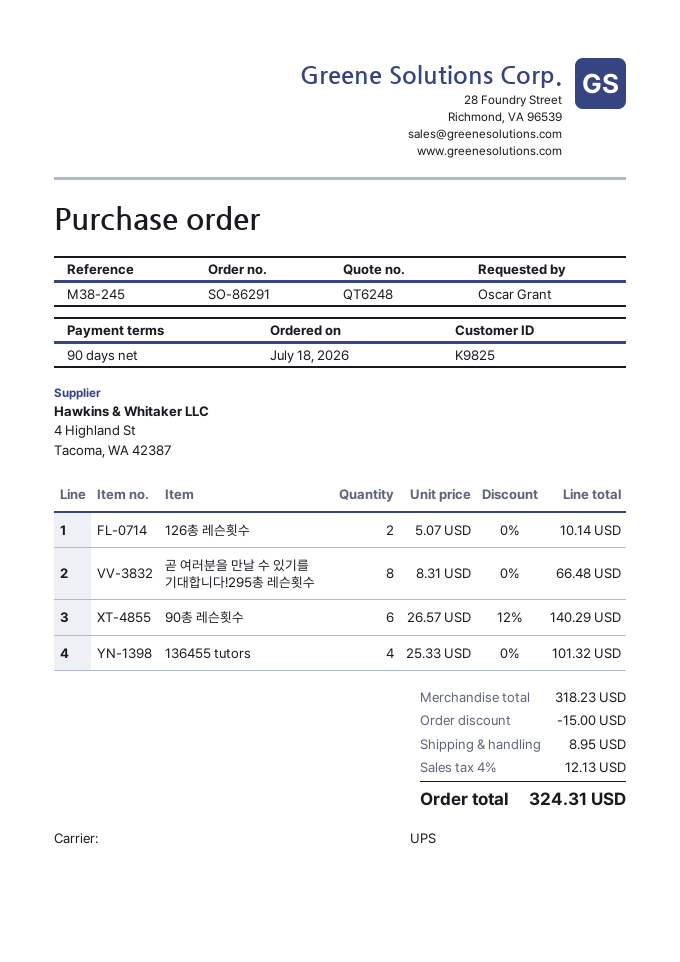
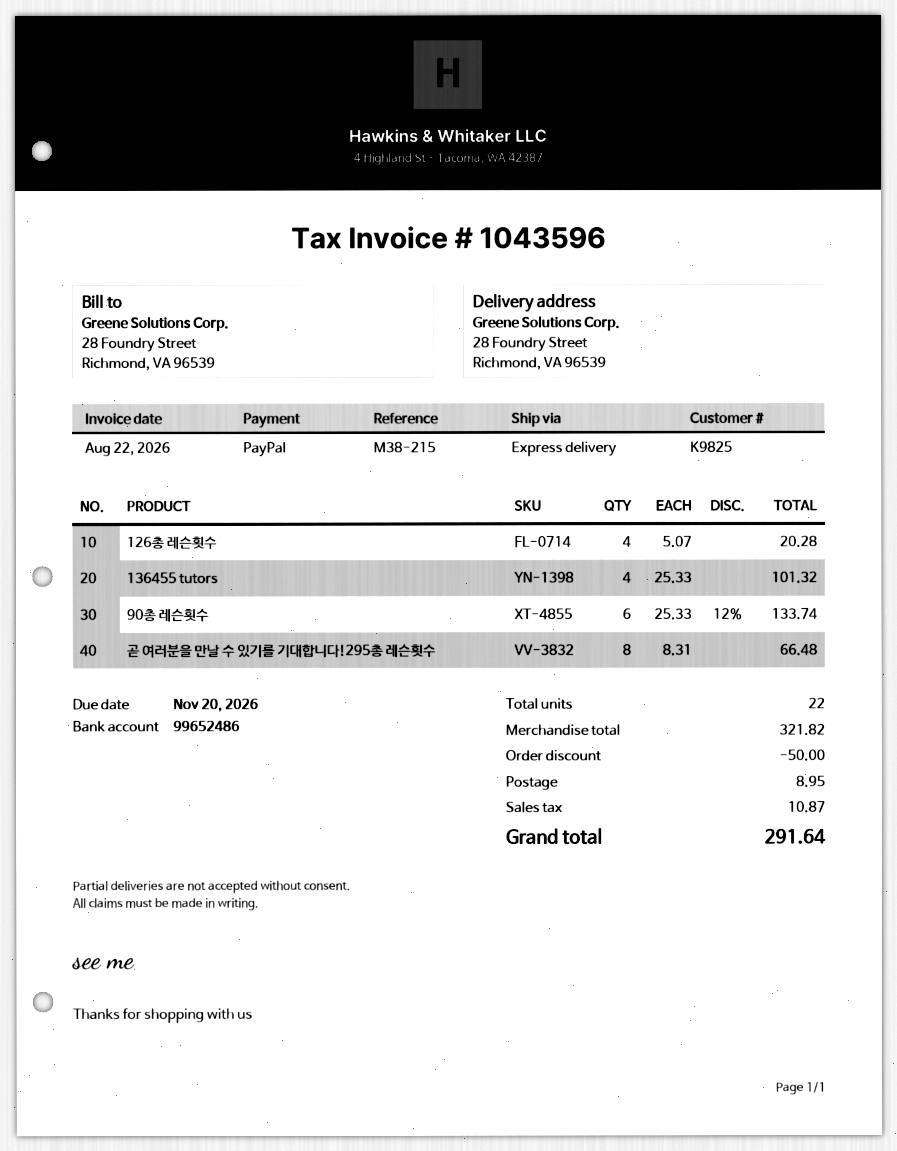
reference: M38-245 -> M38-215
shipping method: UPS -> express
126총 레슨횟수: 2 x 5.07 = 10.14 -> 4 x 5.07 = 20.28
90총 레슨횟수: 6 x 26.57 - 12% = 140.29 -> 6 x 25.33 - 12% = 133.74
subtotal: 318.23 -> 321.82
discount: 15.00 -> 50.00
tax: 12.13 -> 10.87
total: 324.31 -> 291.64

